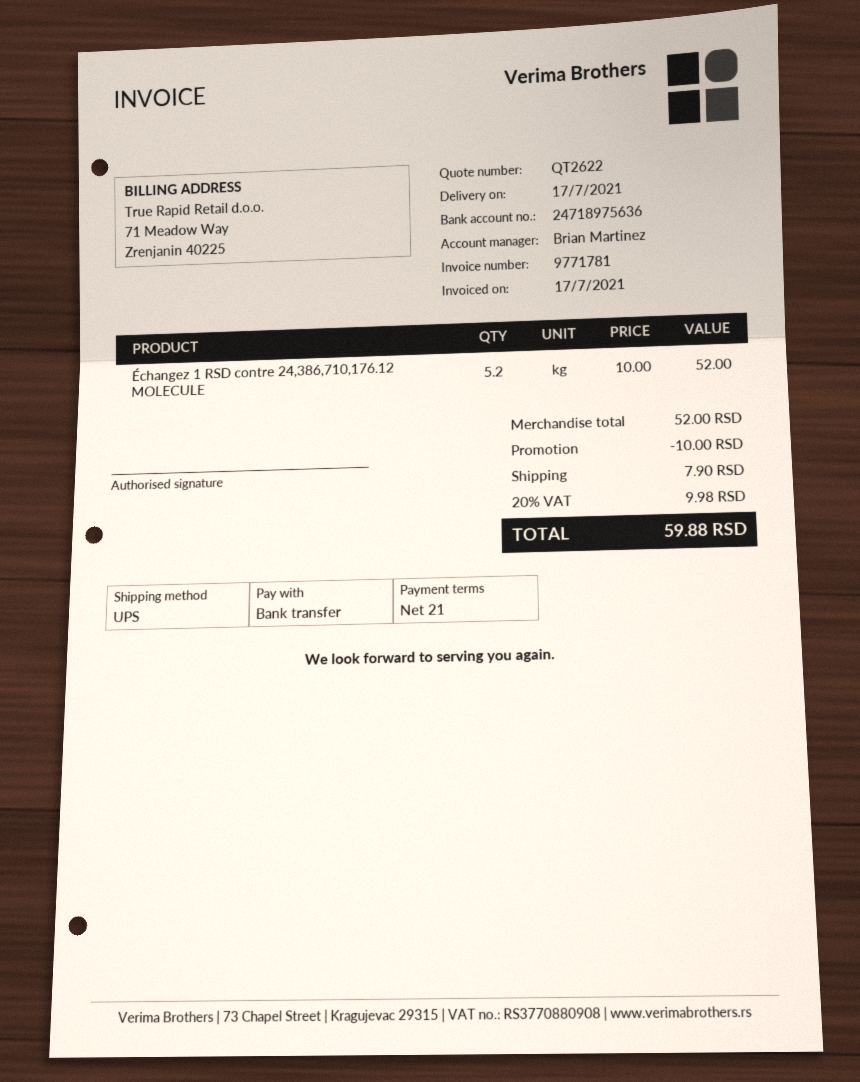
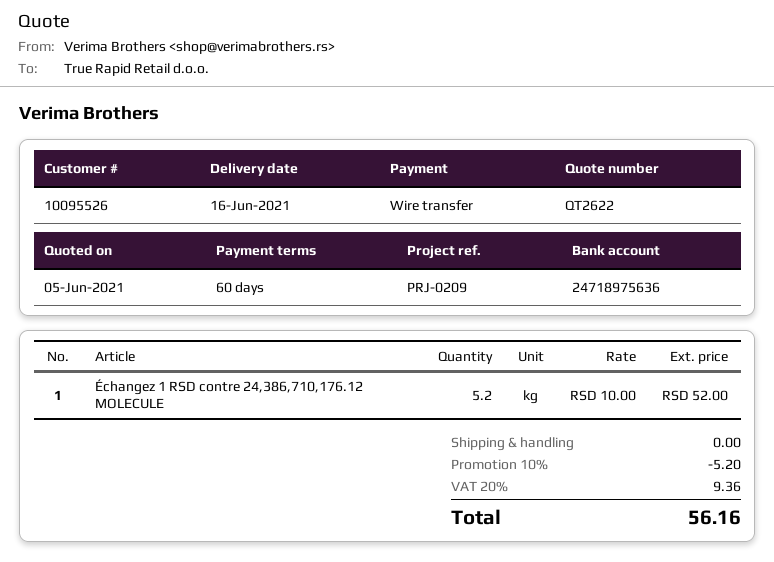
delivery date: 2021-07-17 -> 2021-06-16
payment terms: 21 days -> 60 days
discount: 10.00 -> 5.20
shipping: 7.90 -> 0.00
tax: 20% = 9.98 -> 20% = 9.36
total: 59.88 -> 56.16

